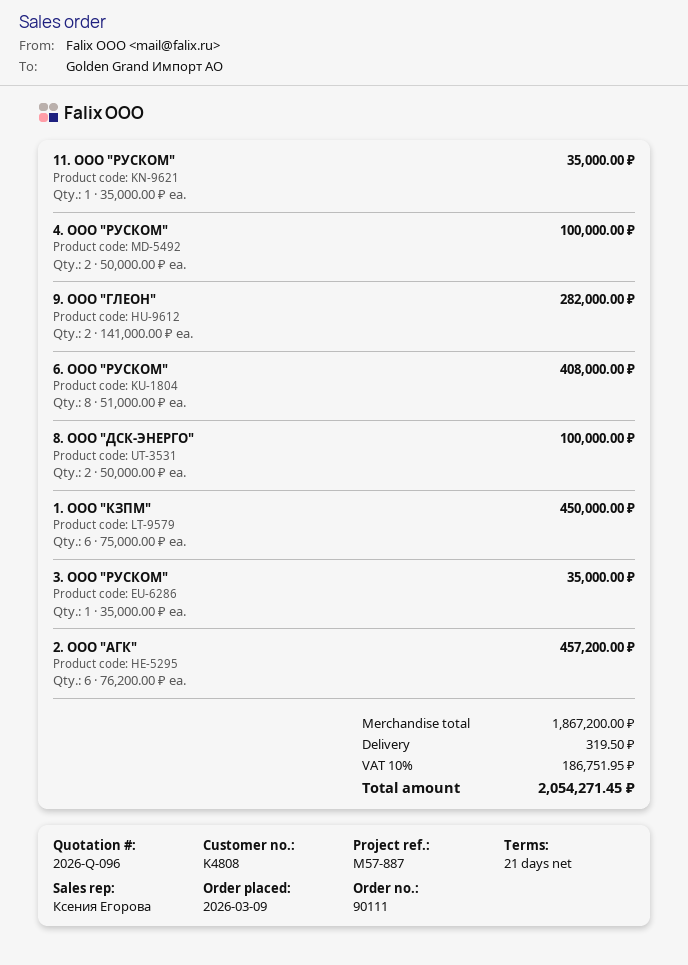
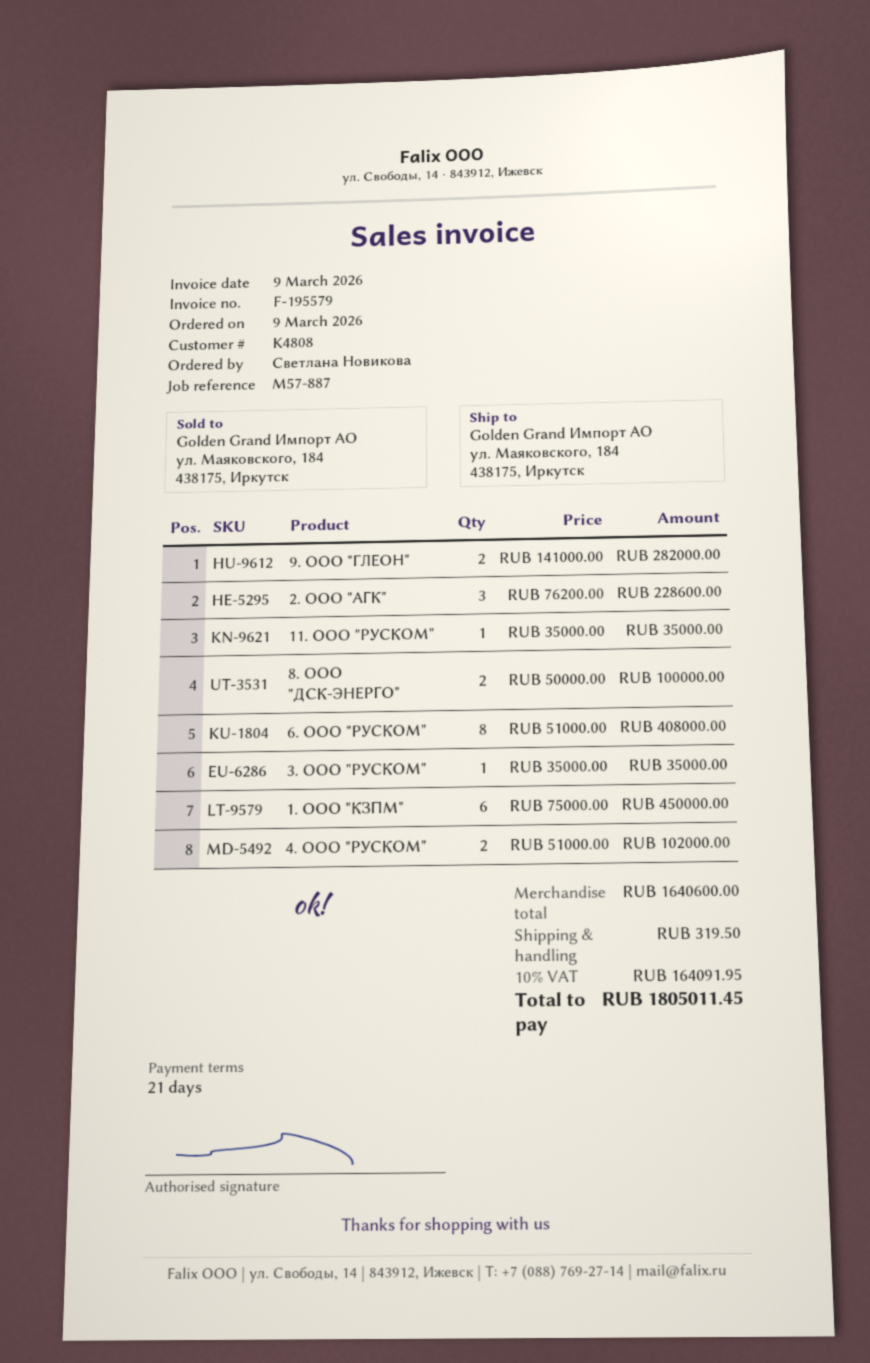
4. ООО "РУСКОМ": 2 x 50000.00 = 100000.00 -> 2 x 51000.00 = 102000.00
2. ООО "АГК": 6 x 76200.00 = 457200.00 -> 3 x 76200.00 = 228600.00
subtotal: 1867200.00 -> 1640600.00
tax: 10% = 186751.95 -> 10% = 164091.95
total: 2054271.45 -> 1805011.45

